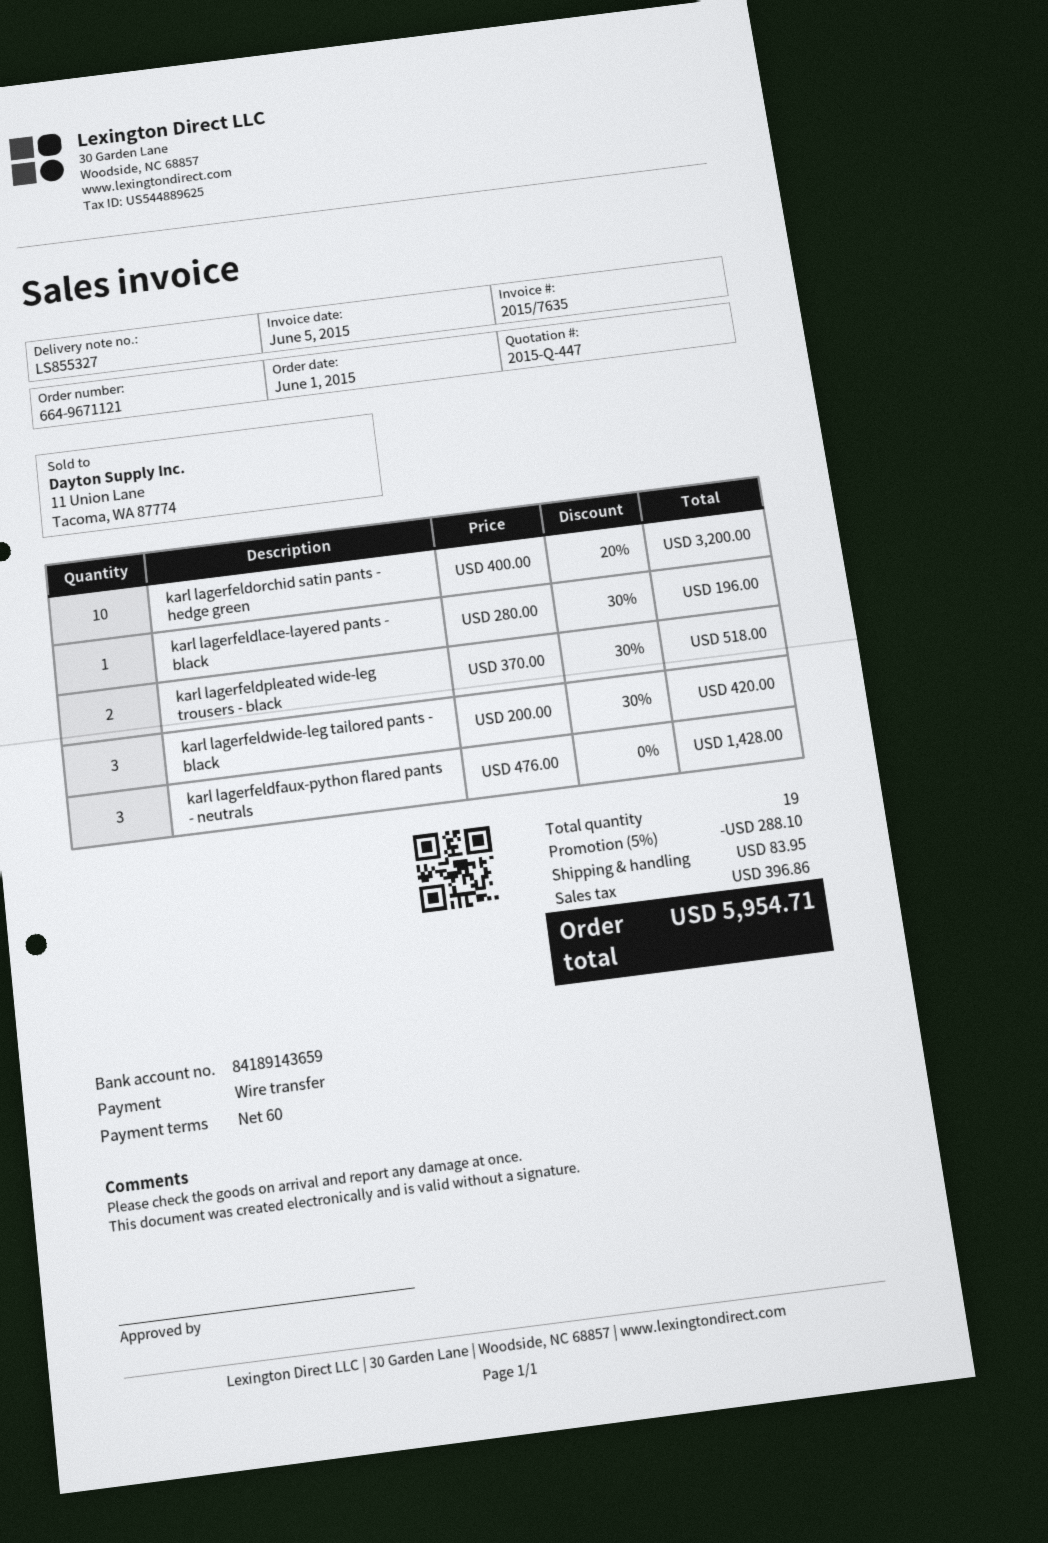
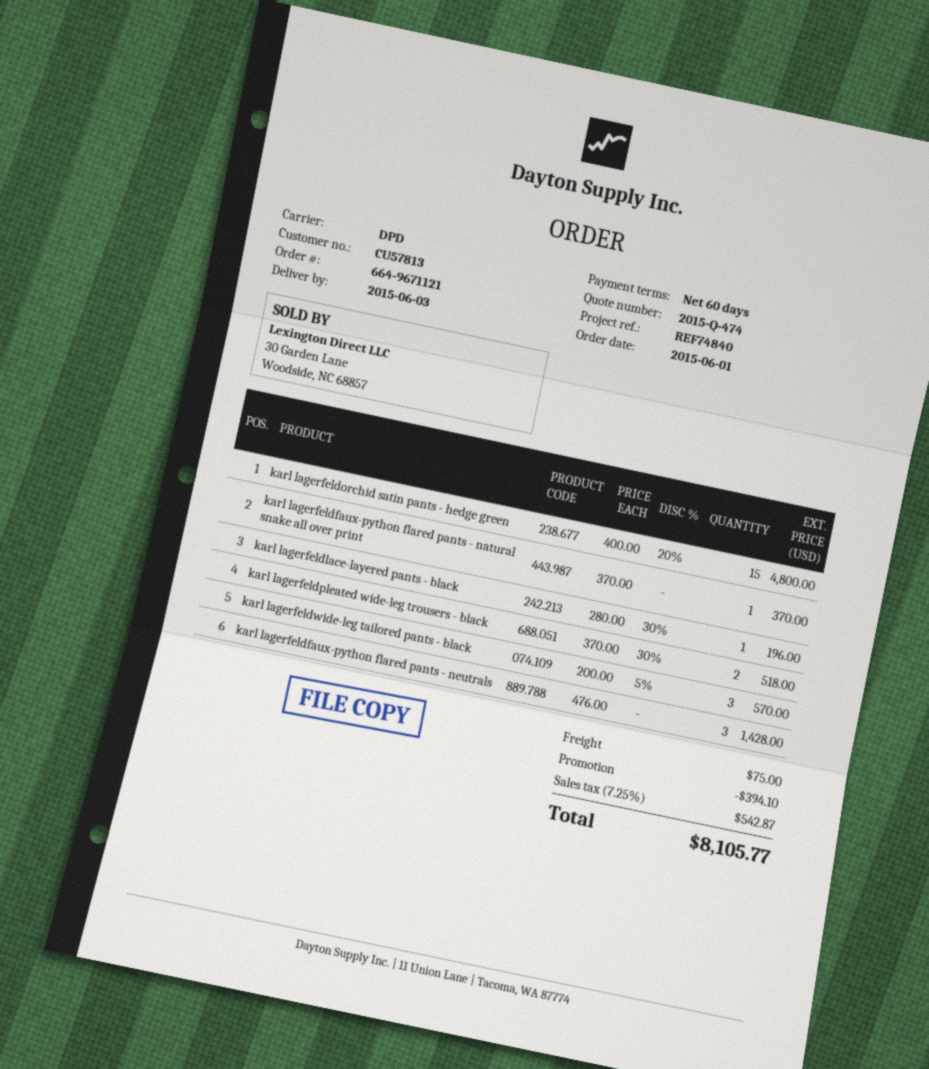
quote number: 2015-Q-447 -> 2015-Q-474
karl lagerfeldorchid satin pants - hedge green: 10 x 400.00 - 20% = 3200.00 -> 15 x 400.00 - 20% = 4800.00
karl lagerfeldwide-leg tailored pants - black: 3 x 200.00 - 30% = 420.00 -> 3 x 200.00 - 5% = 570.00
karl lagerfeldfaux-python flared pants - natural snake all over print: none -> 1 x 370.00 = 370.00
discount: 288.10 -> 394.10
shipping: 83.95 -> 75.00
tax: 396.86 -> 542.87
total: 5954.71 -> 8105.77

